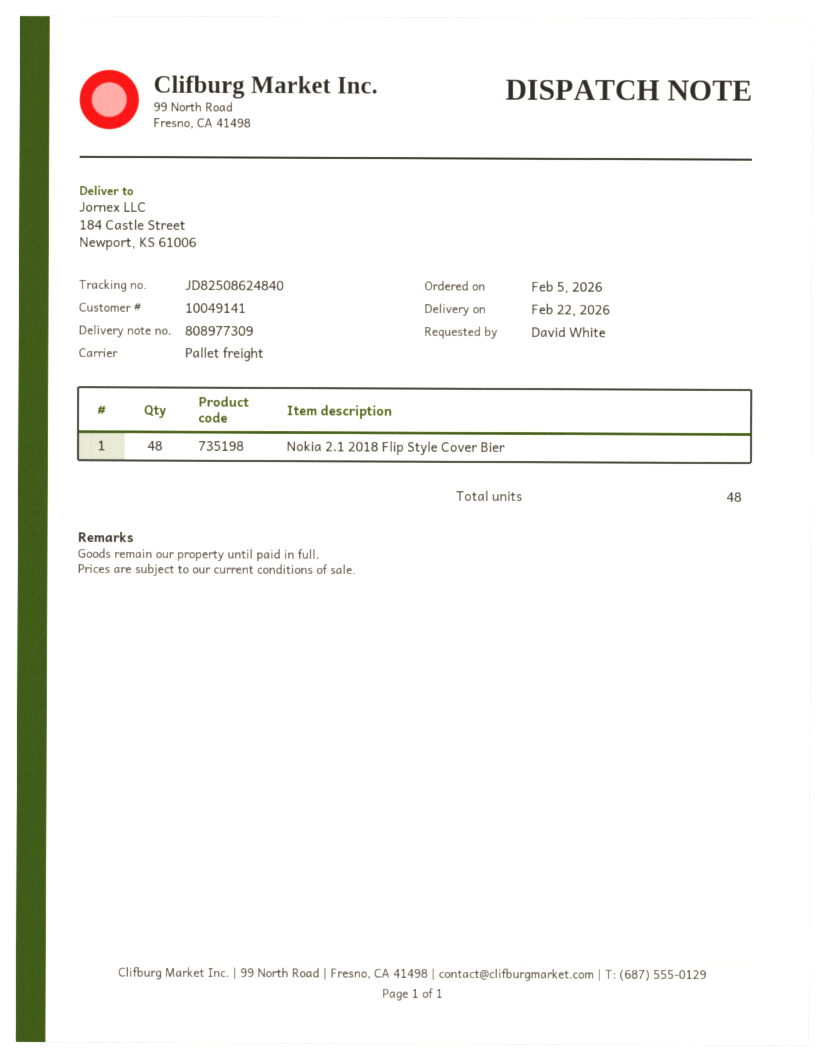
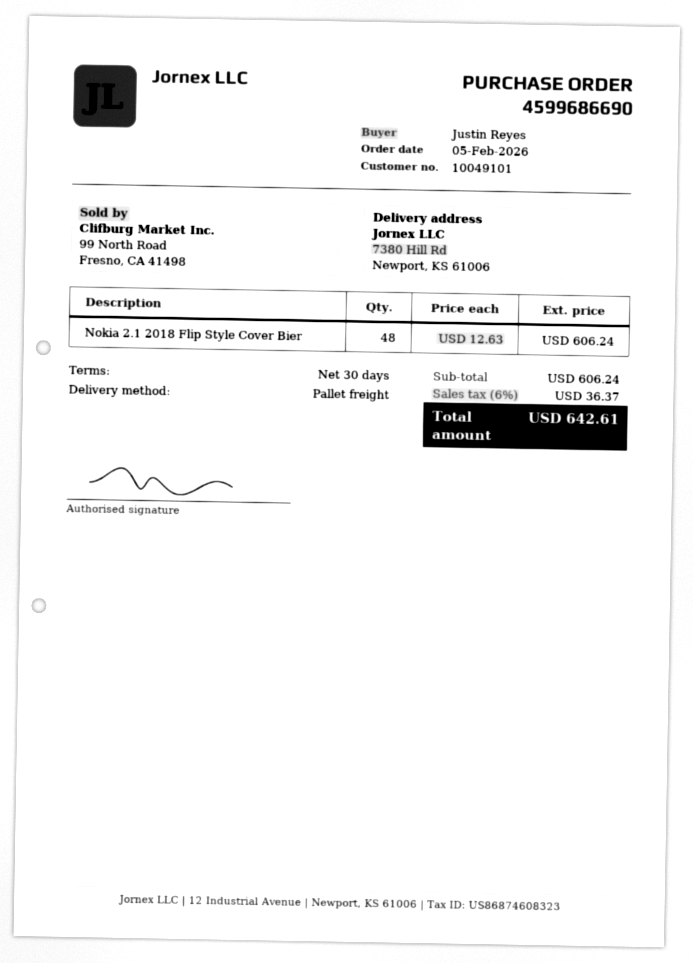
customer number: 10049141 -> 10049101
ordered by: David White -> Justin Reyes
ship to: 184 Castle Street, Newport, KS 61006 -> 7380 Hill Rd, Newport, KS 61006

